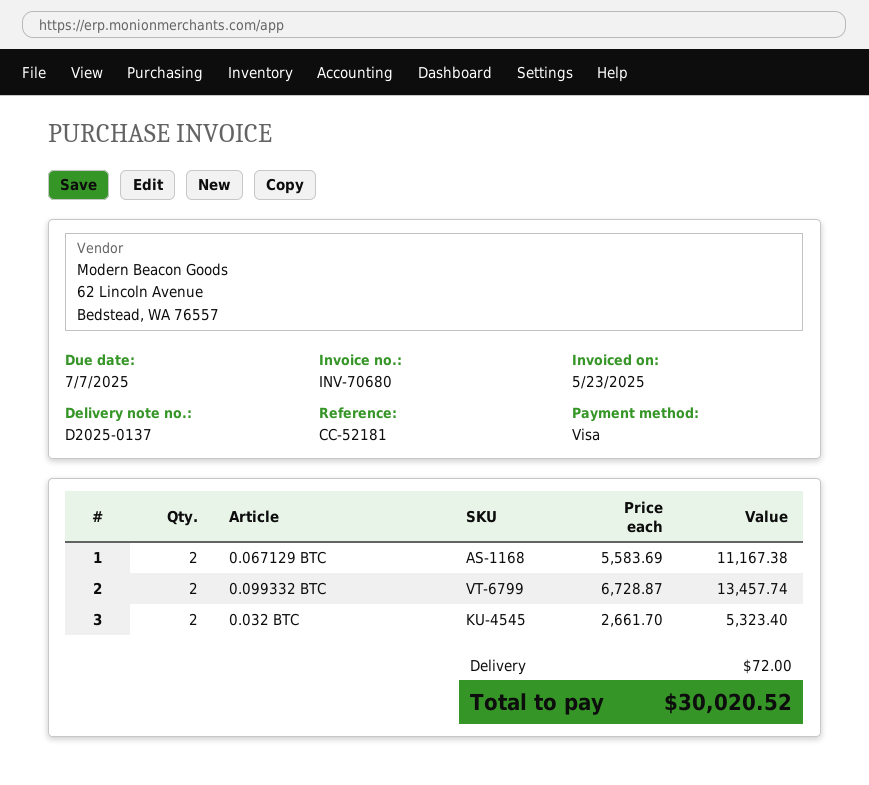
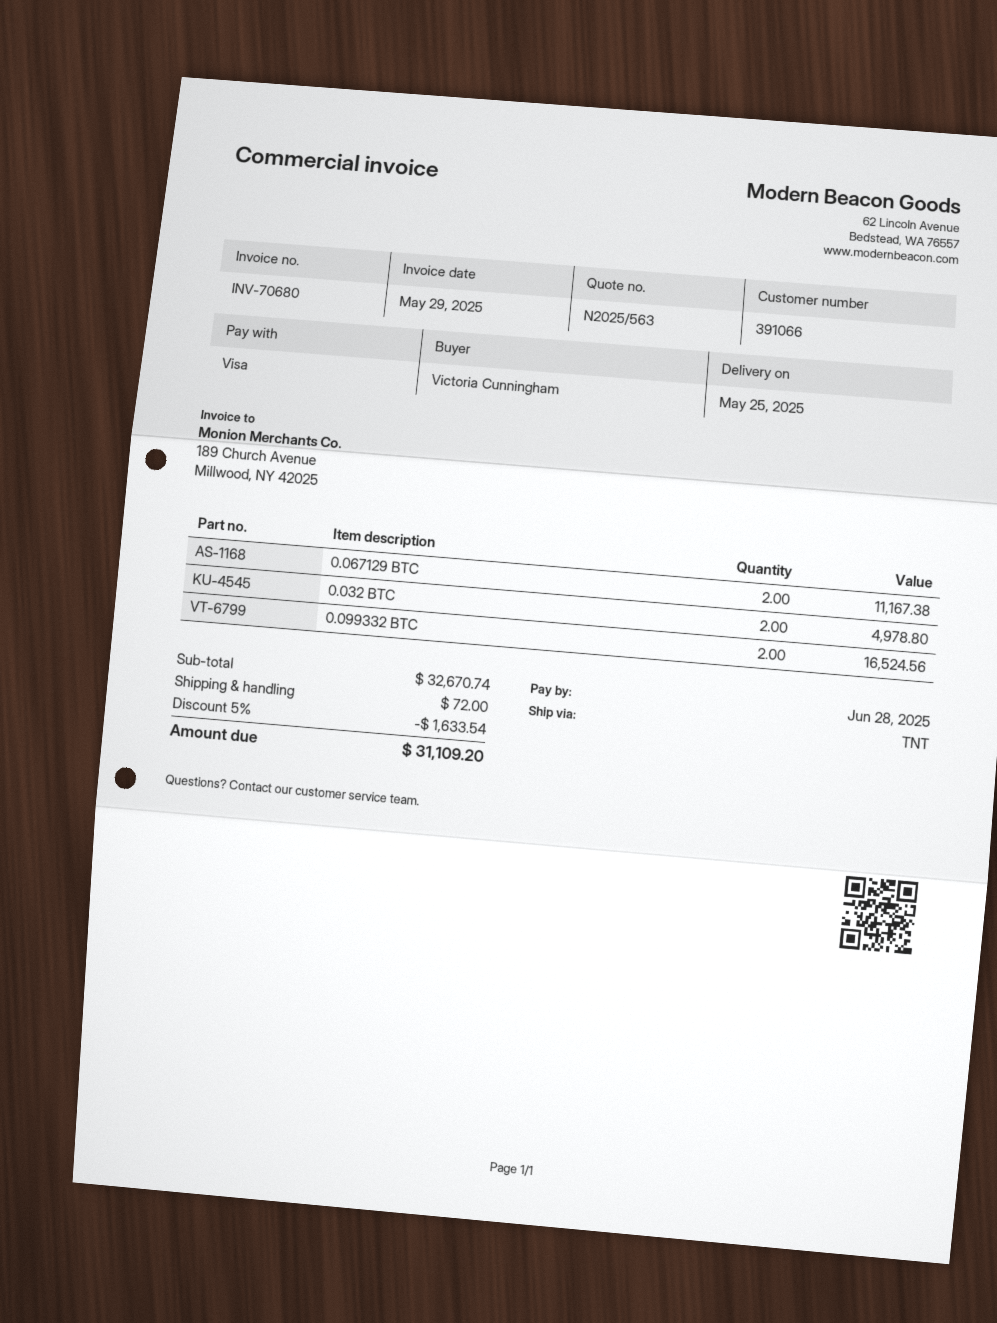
invoice date: 2025-05-23 -> 2025-05-29
due date: 2025-07-07 -> 2025-06-28
0.099332 BTC: 2 for 13457.74 -> 2 for 16524.56
0.032 BTC: 2 for 5323.40 -> 2 for 4978.80
discount: none -> 5% = 1633.54
total: 30020.52 -> 31109.20

